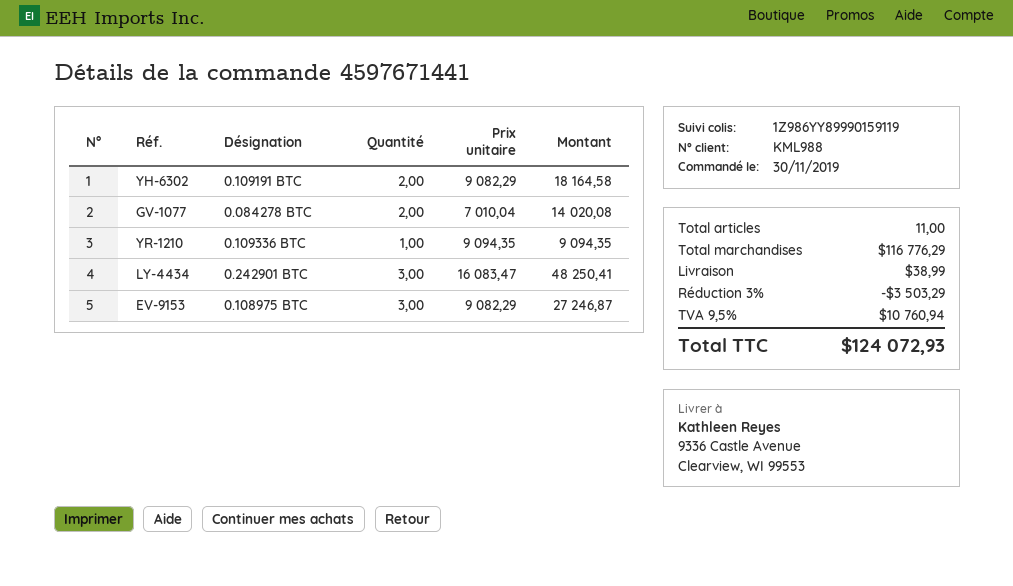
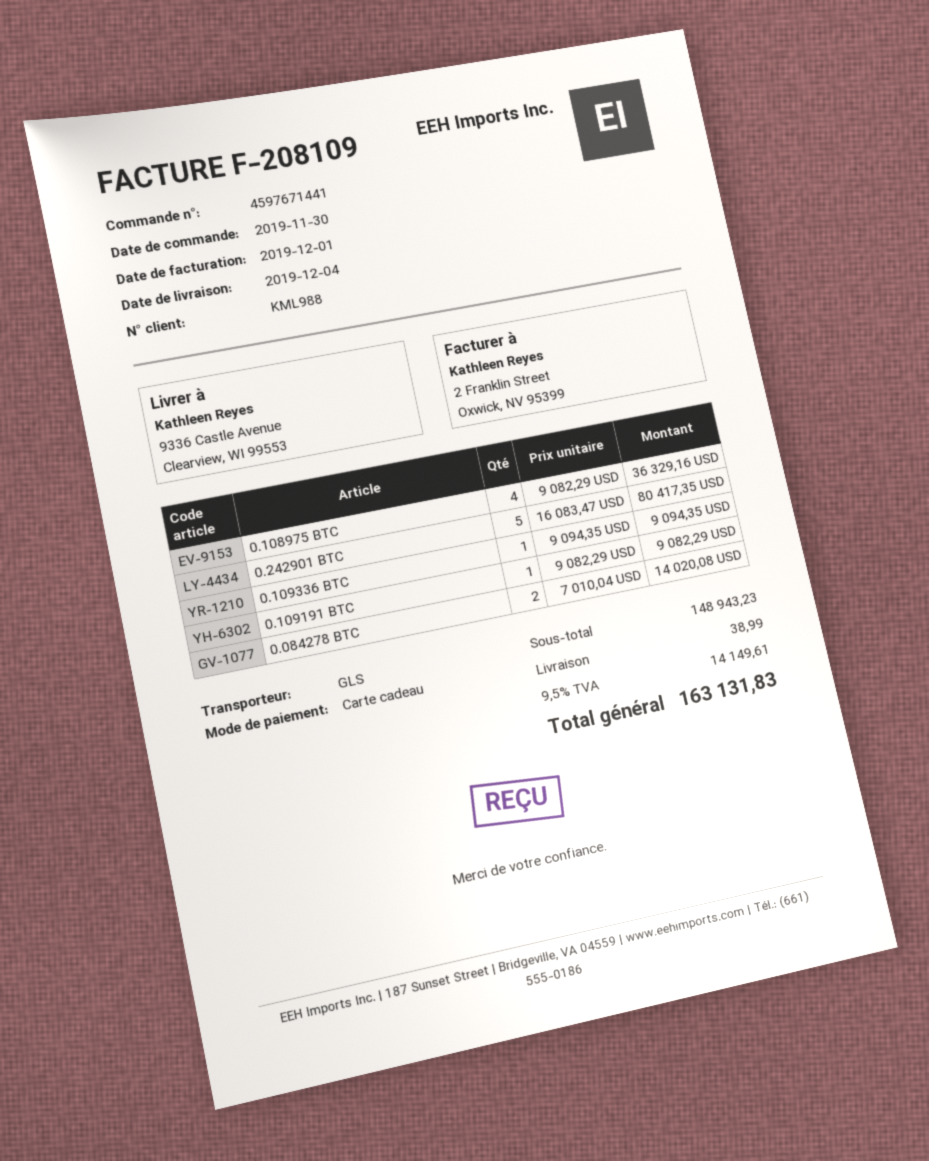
0.109191 BTC: 2 x 9082.29 = 18164.58 -> 1 x 9082.29 = 9082.29
0.242901 BTC: 3 x 16083.47 = 48250.41 -> 5 x 16083.47 = 80417.35
0.108975 BTC: 3 x 9082.29 = 27246.87 -> 4 x 9082.29 = 36329.16
subtotal: 116776.29 -> 148943.23
discount: 3% = 3503.29 -> none
tax: 9.5% = 10760.94 -> 9.5% = 14149.61
total: 124072.93 -> 163131.83

